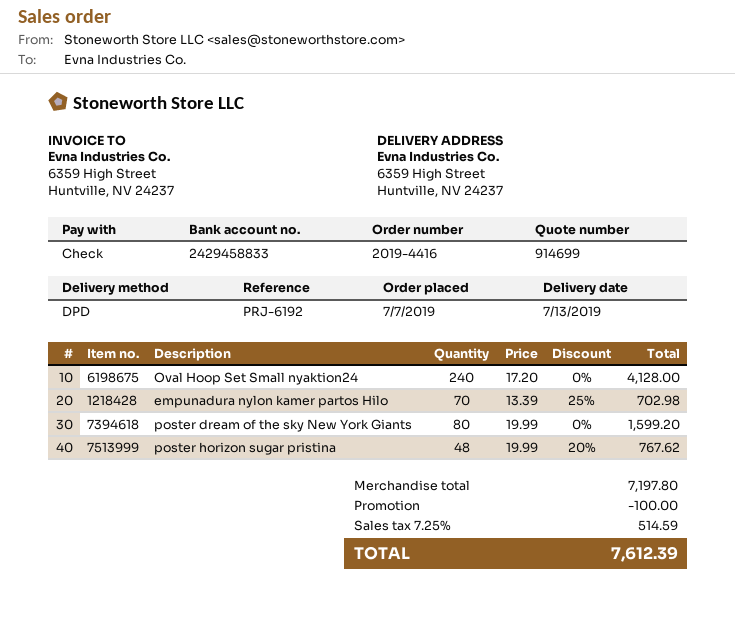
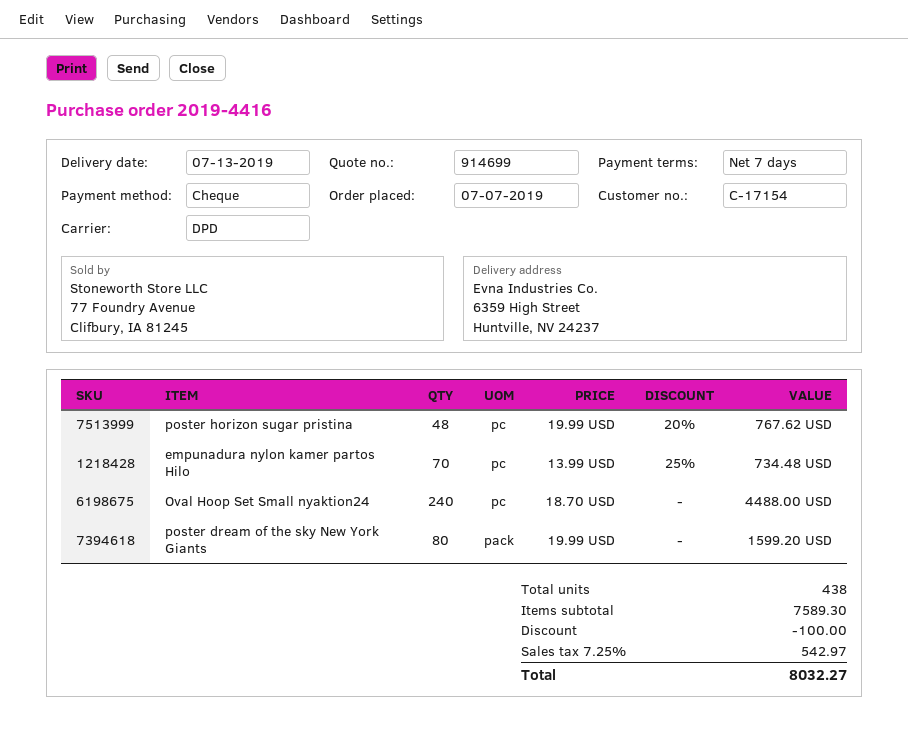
Oval Hoop Set Small nyaktion24: 240 x 17.20 = 4128.00 -> 240 x 18.70 = 4488.00
empunadura nylon kamer partos Hilo: 70 x 13.39 - 25% = 702.98 -> 70 x 13.99 - 25% = 734.48
subtotal: 7197.80 -> 7589.30
tax: 7.25% = 514.59 -> 7.25% = 542.97
total: 7612.39 -> 8032.27

